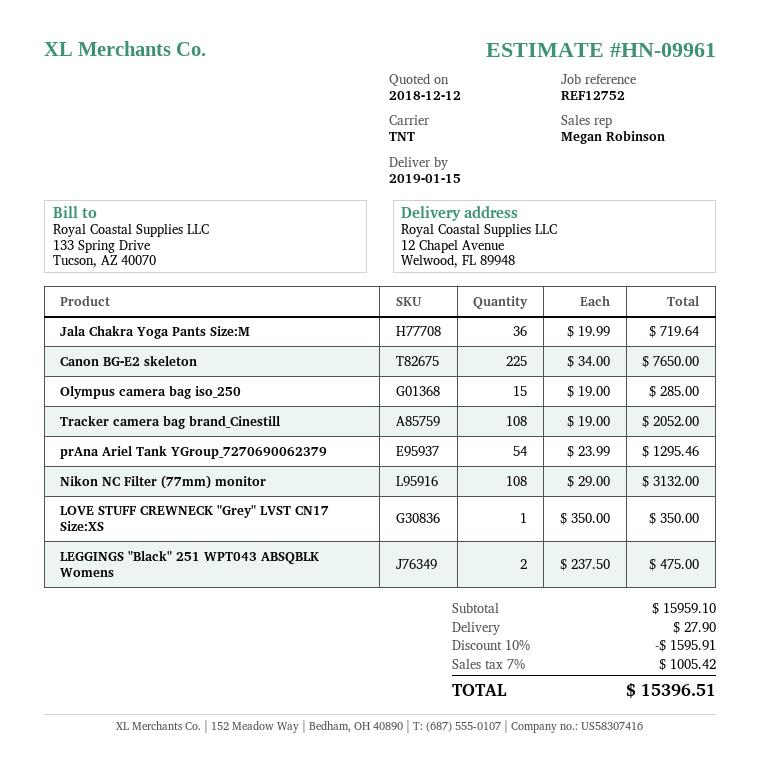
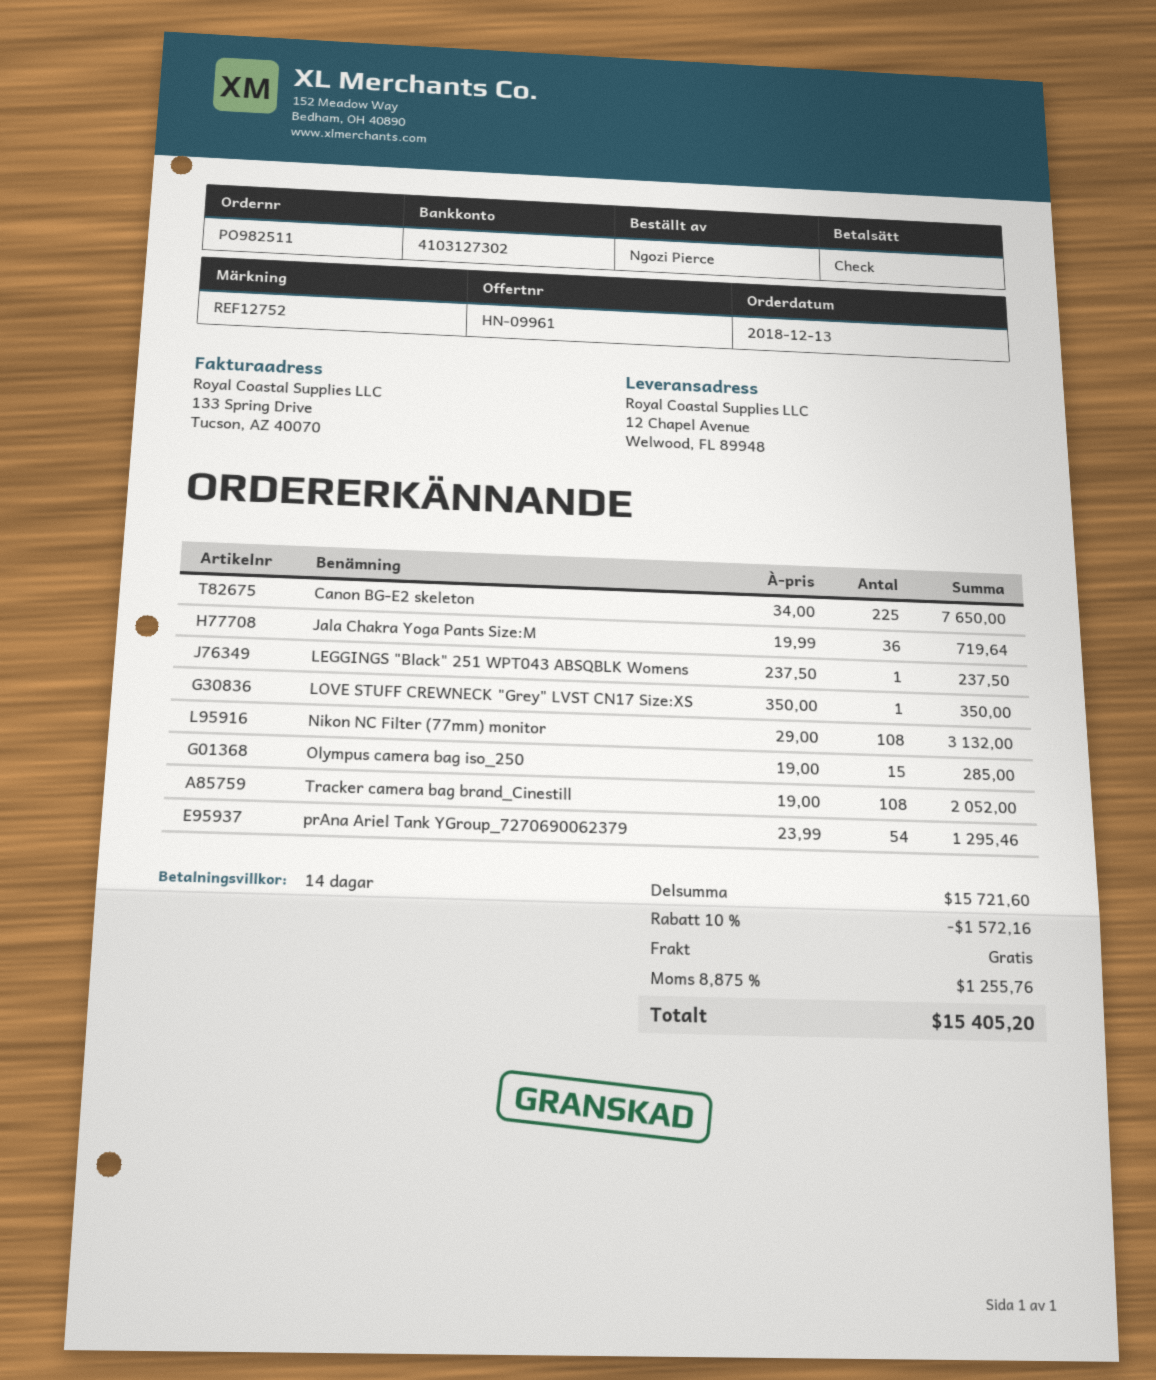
LEGGINGS "Black" 251 WPT043 ABSQBLK Womens: 2 x 237.50 = 475.00 -> 1 x 237.50 = 237.50
subtotal: 15959.10 -> 15721.60
discount: 10% = 1595.91 -> 10% = 1572.16
shipping: 27.90 -> 0.00
tax: 7% = 1005.42 -> 8.875% = 1255.76
total: 15396.51 -> 15405.20

